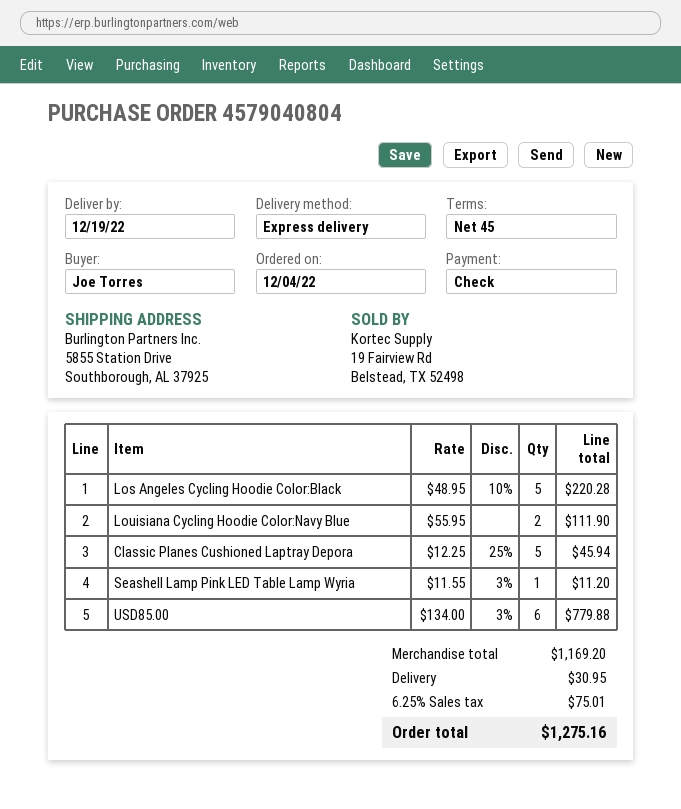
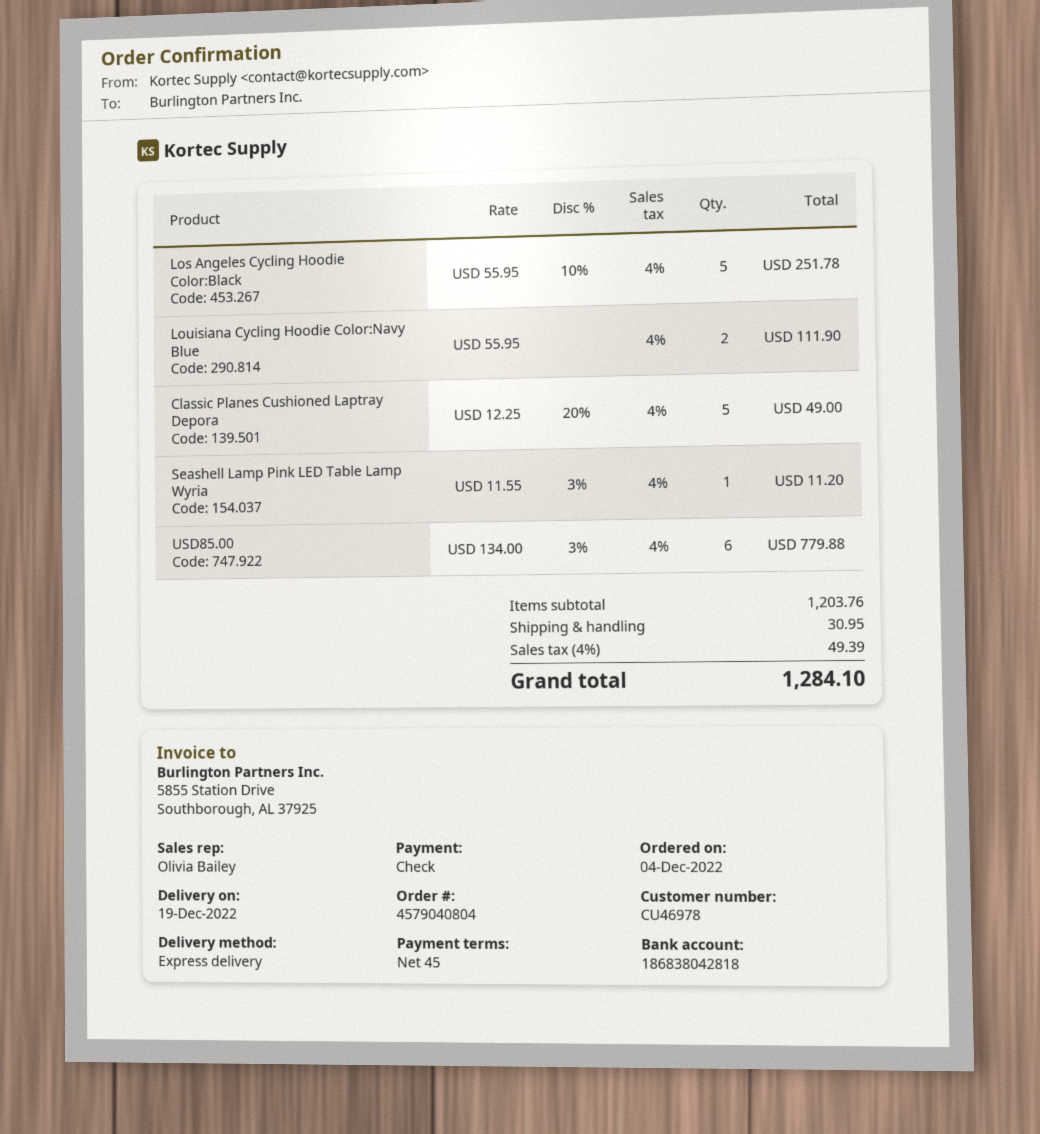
Los Angeles Cycling Hoodie Color:Black: 5 x 48.95 - 10% = 220.28 -> 5 x 55.95 - 10% = 251.78
Classic Planes Cushioned Laptray Depora: 5 x 12.25 - 25% = 45.94 -> 5 x 12.25 - 20% = 49.00
subtotal: 1169.20 -> 1203.76
tax: 6.25% = 75.01 -> 4% = 49.39
total: 1275.16 -> 1284.10

